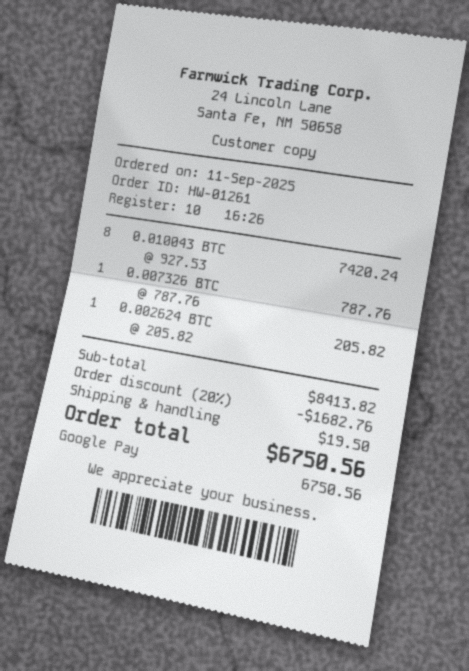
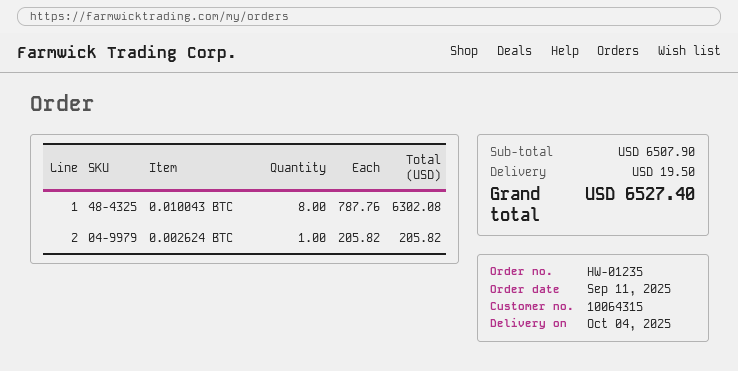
order number: HW-01261 -> HW-01235
0.010043 BTC: 8 x 927.53 = 7420.24 -> 8 x 787.76 = 6302.08
0.007326 BTC: 1 x 787.76 = 787.76 -> none
subtotal: 8413.82 -> 6507.90
discount: 20% = 1682.76 -> none
total: 6750.56 -> 6527.40

